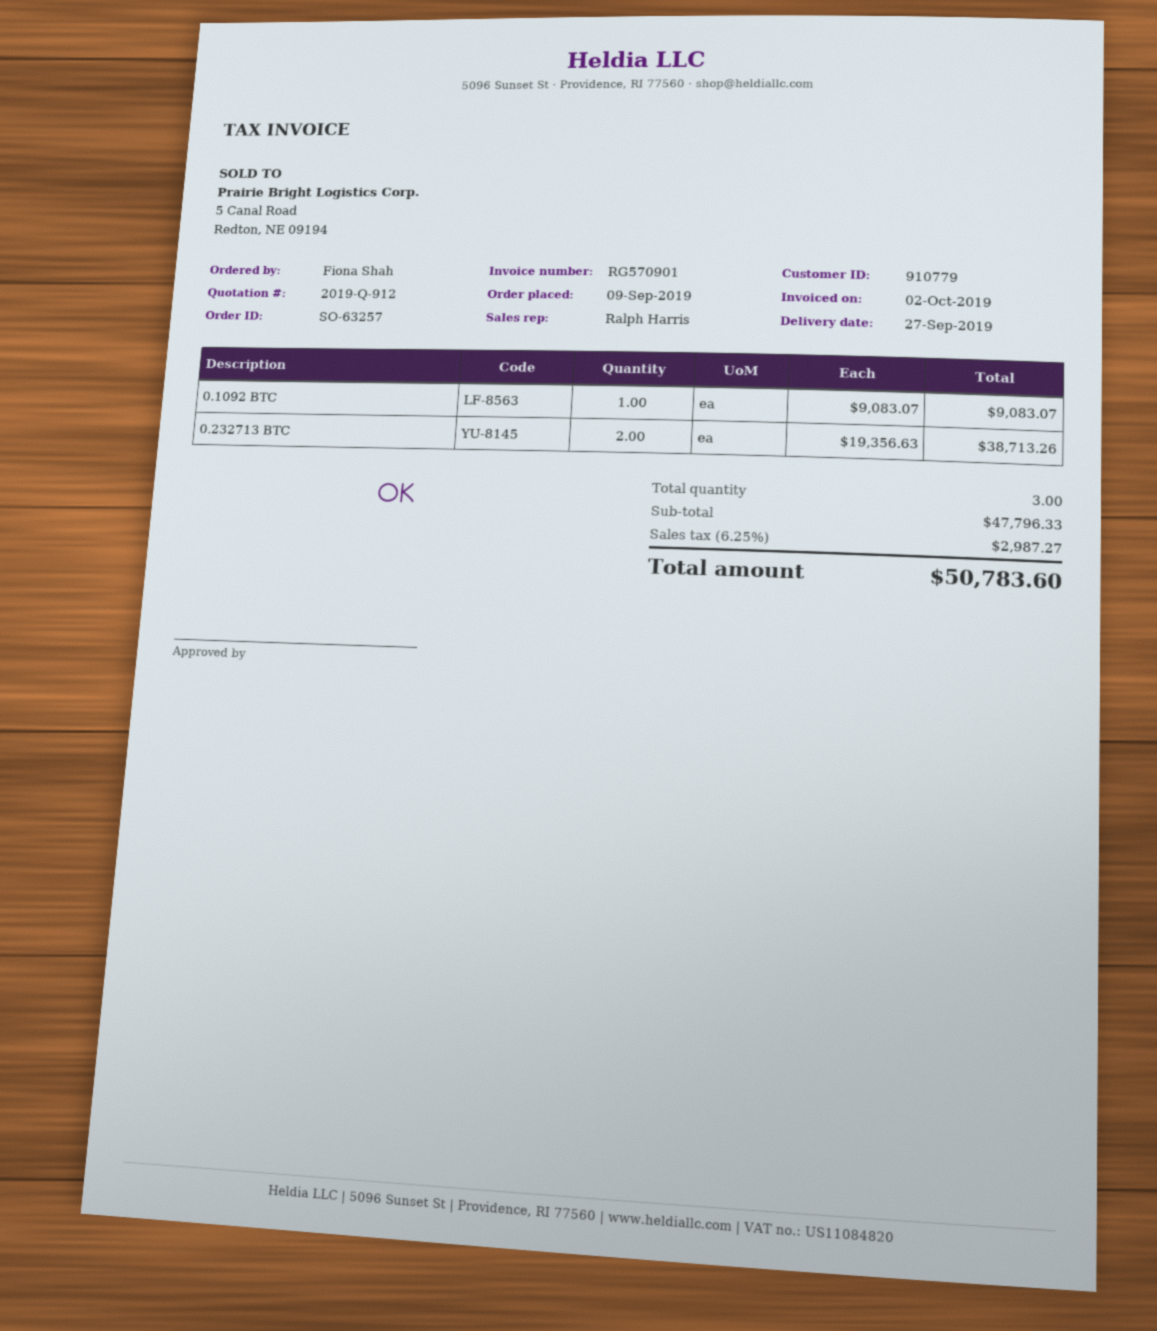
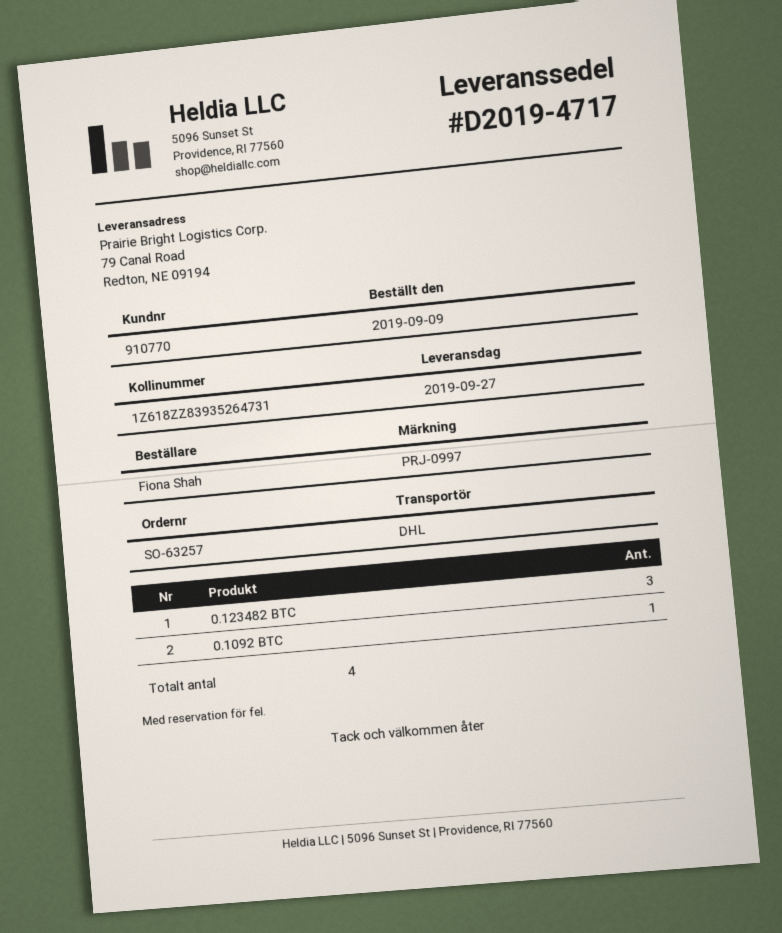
customer number: 910779 -> 910770
0.232713 BTC: 2 -> none
0.123482 BTC: none -> 3
total quantity: 3 -> 4

